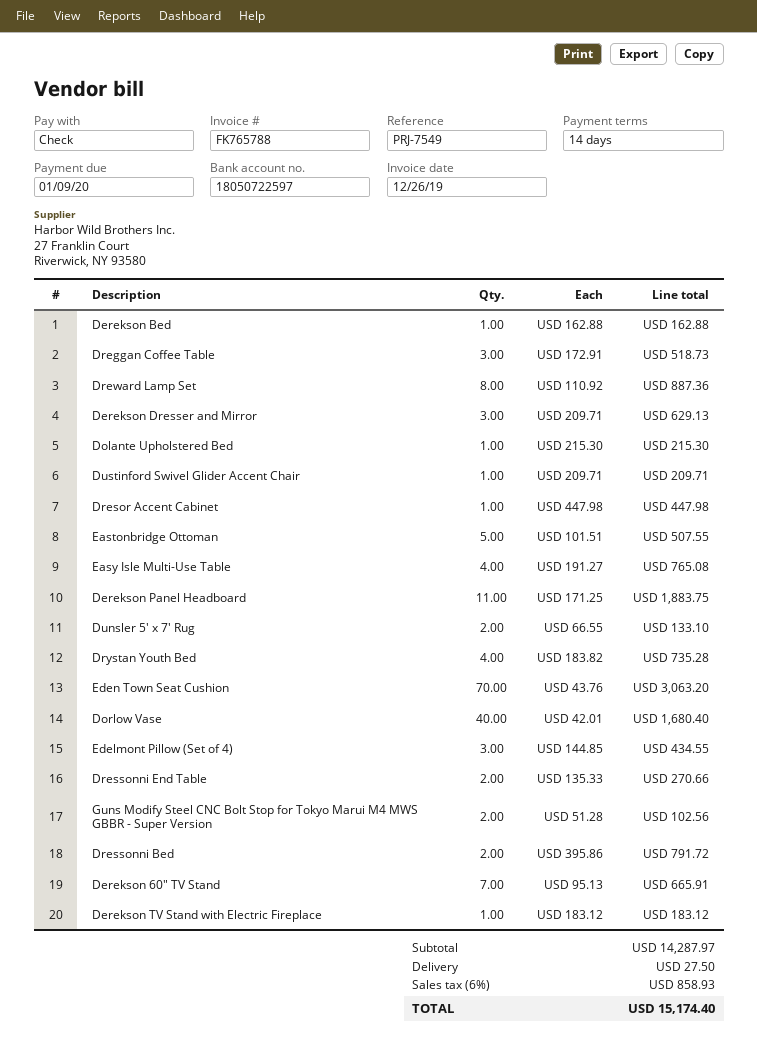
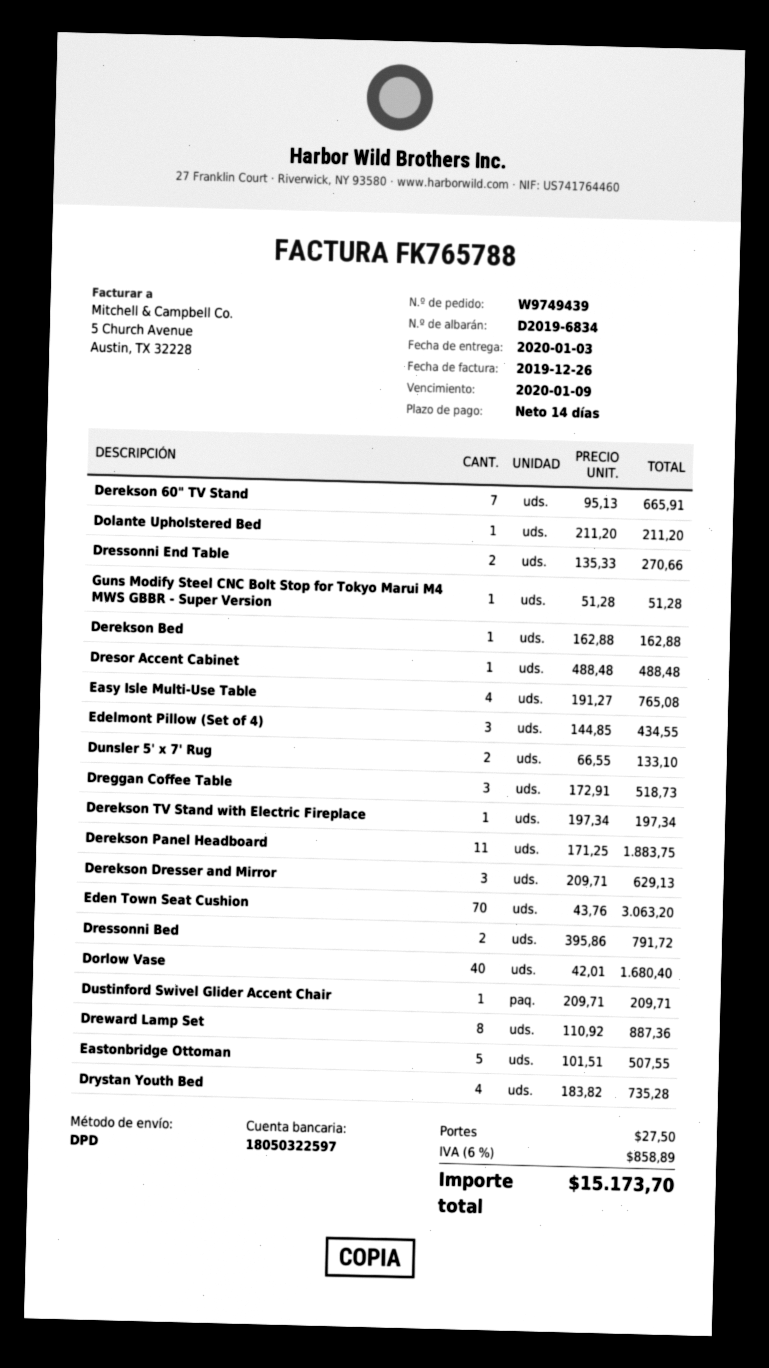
bank account: 18050722597 -> 18050322597
Dolante Upholstered Bed: 1 x 215.30 = 215.30 -> 1 x 211.20 = 211.20
Dresor Accent Cabinet: 1 x 447.98 = 447.98 -> 1 x 488.48 = 488.48
Guns Modify Steel CNC Bolt Stop for Tokyo Marui M4 MWS GBBR - Super Version: 2 x 51.28 = 102.56 -> 1 x 51.28 = 51.28
Derekson TV Stand with Electric Fireplace: 1 x 183.12 = 183.12 -> 1 x 197.34 = 197.34
tax: 6% = 858.93 -> 6% = 858.89
total: 15174.40 -> 15173.70

